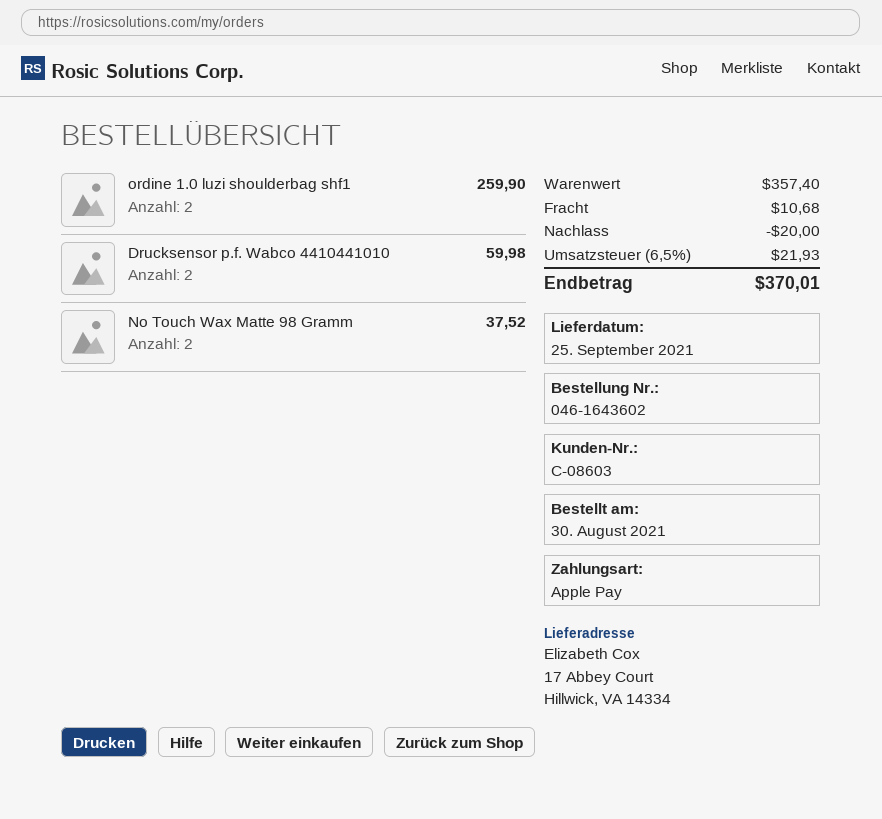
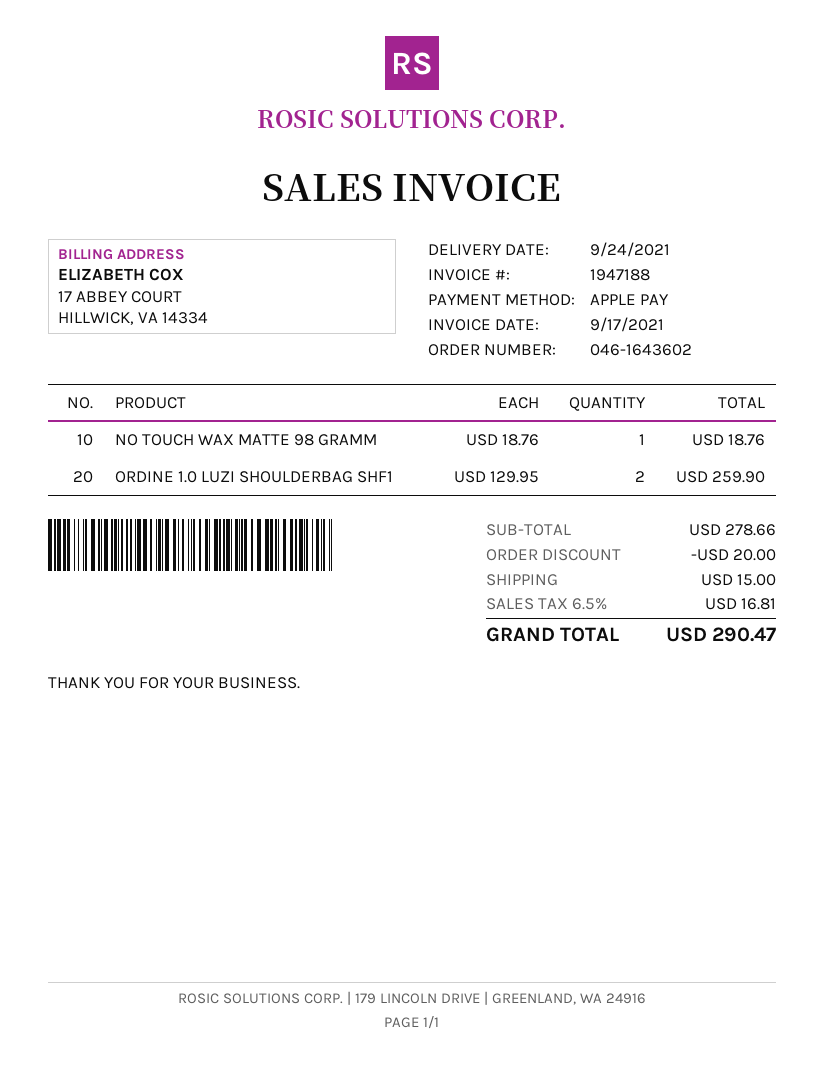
delivery date: 2021-09-25 -> 2021-09-24
Drucksensor p.f. Wabco 4410441010: 2 for 59.98 -> none
No Touch Wax Matte 98 Gramm: 2 for 37.52 -> 1 for 18.76
subtotal: 357.40 -> 278.66
shipping: 10.68 -> 15.00
tax: 6.5% = 21.93 -> 6.5% = 16.81
total: 370.01 -> 290.47

